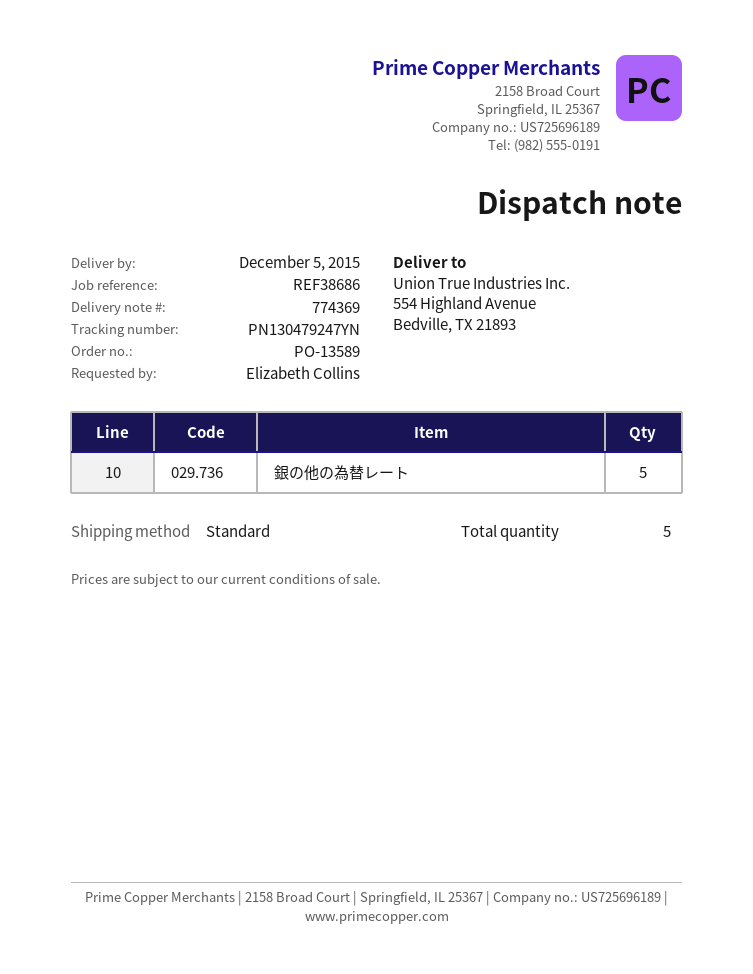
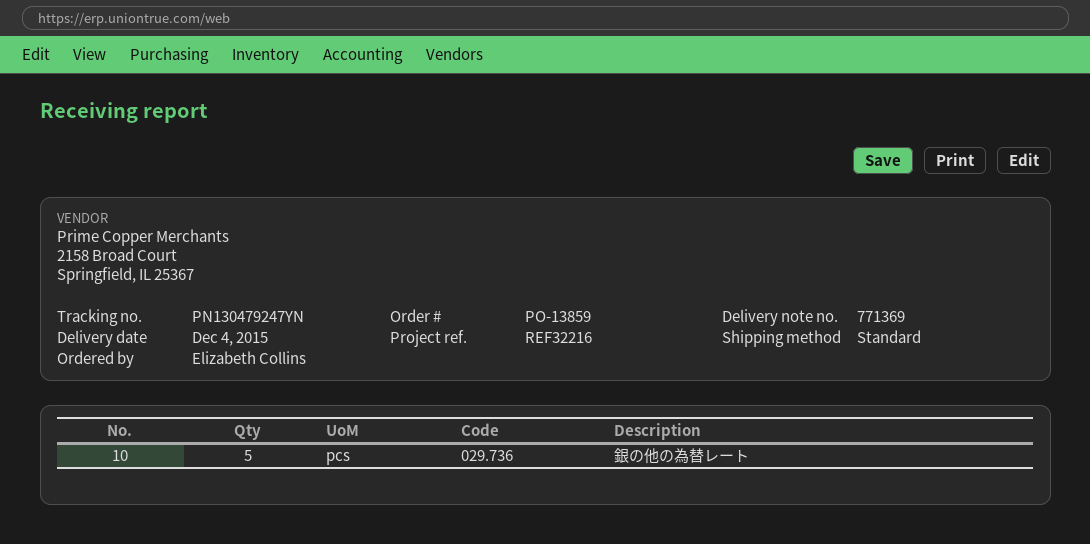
order number: PO-13589 -> PO-13859
delivery note number: 774369 -> 771369
delivery date: 2015-12-05 -> 2015-12-04
reference: REF38686 -> REF32216

